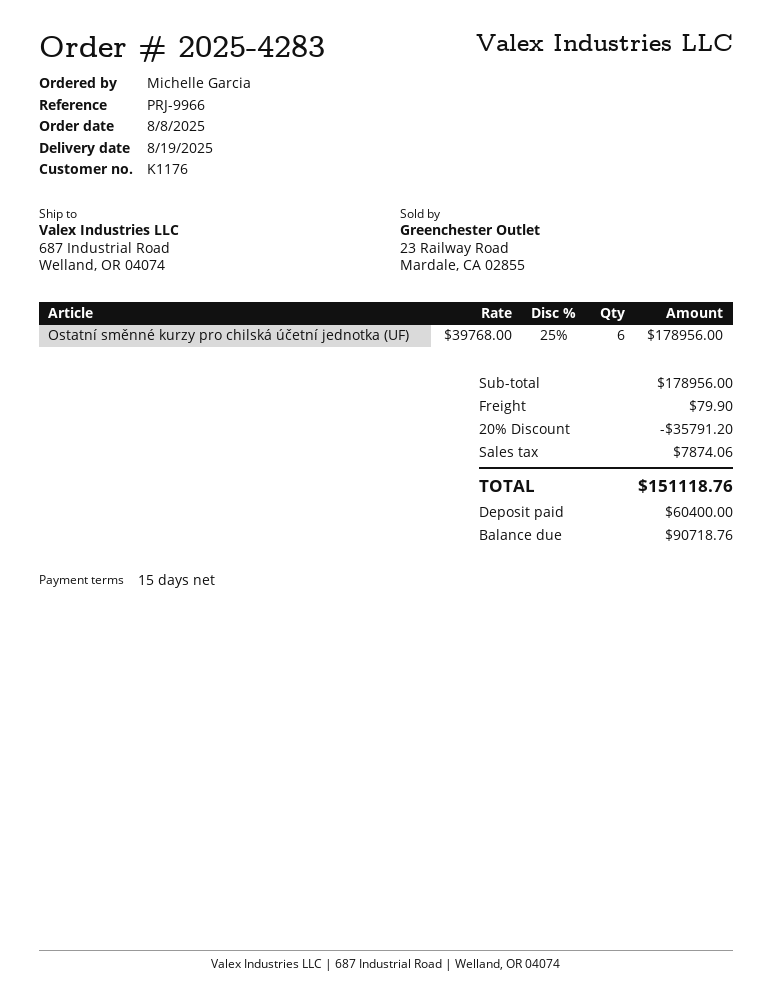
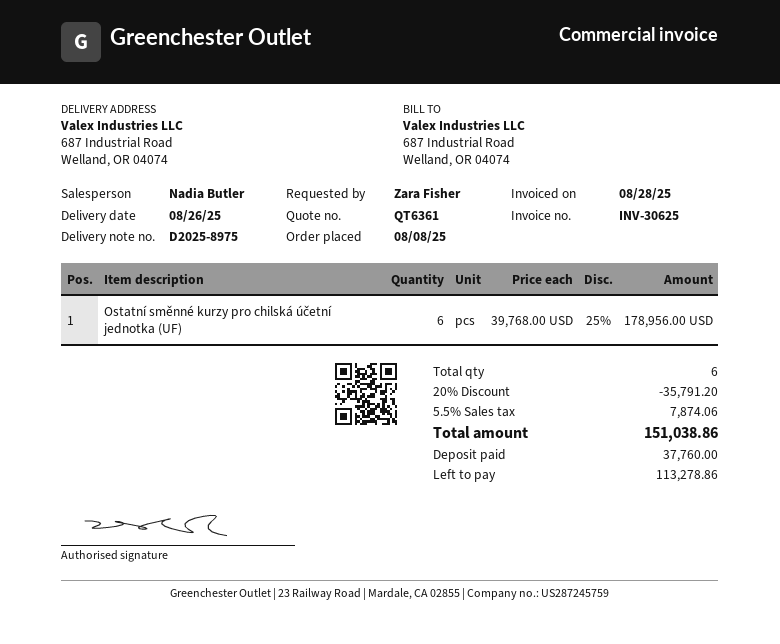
delivery date: 2025-08-19 -> 2025-08-26
ordered by: Michelle Garcia -> Zara Fisher
shipping: 79.90 -> none
total: 151118.76 -> 151038.86
deposit: 60400.00 -> 37760.00
balance: 90718.76 -> 113278.86

